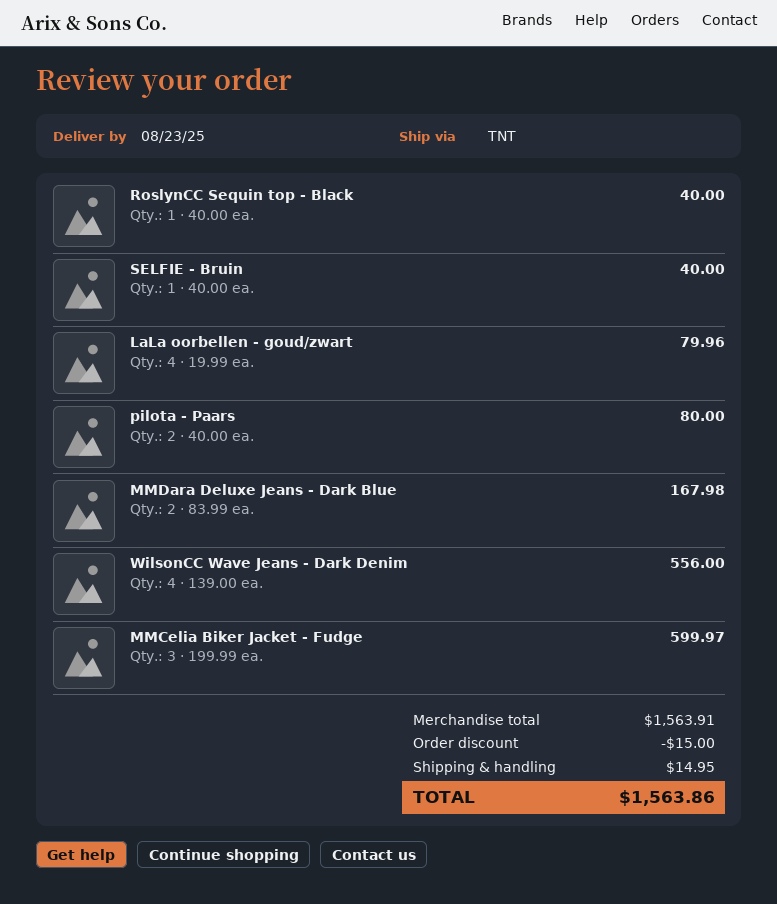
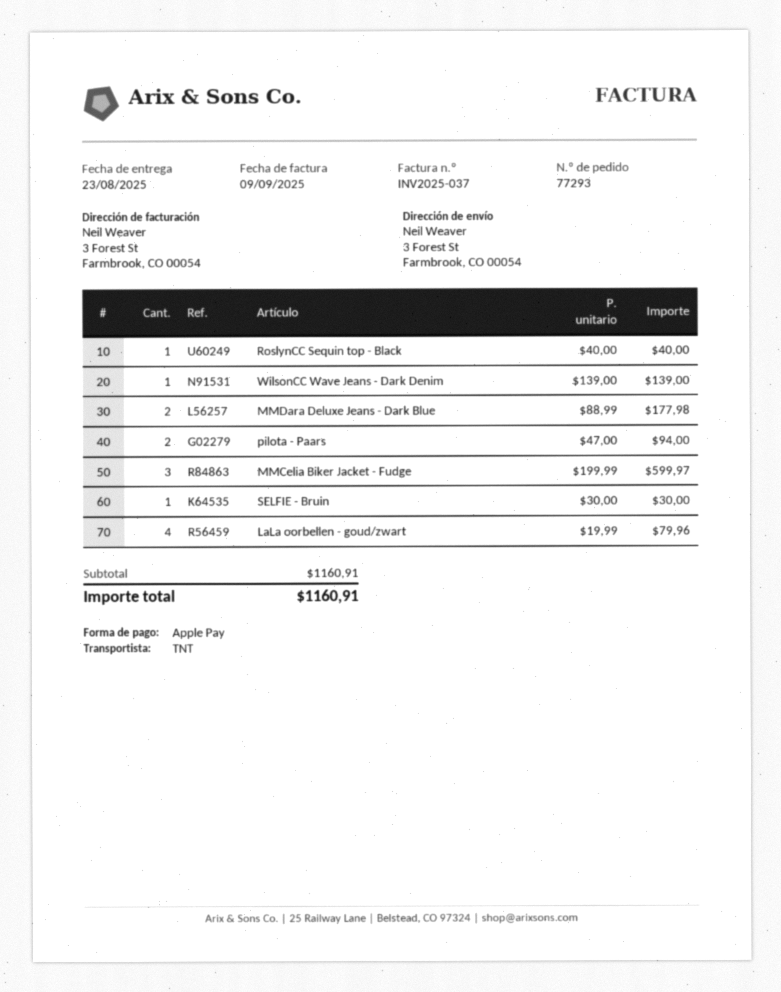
SELFIE - Bruin: 1 x 40.00 = 40.00 -> 1 x 30.00 = 30.00
pilota - Paars: 2 x 40.00 = 80.00 -> 2 x 47.00 = 94.00
MMDara Deluxe Jeans - Dark Blue: 2 x 83.99 = 167.98 -> 2 x 88.99 = 177.98
WilsonCC Wave Jeans - Dark Denim: 4 x 139.00 = 556.00 -> 1 x 139.00 = 139.00
subtotal: 1563.91 -> 1160.91
discount: 15.00 -> none
shipping: 14.95 -> none
total: 1563.86 -> 1160.91

